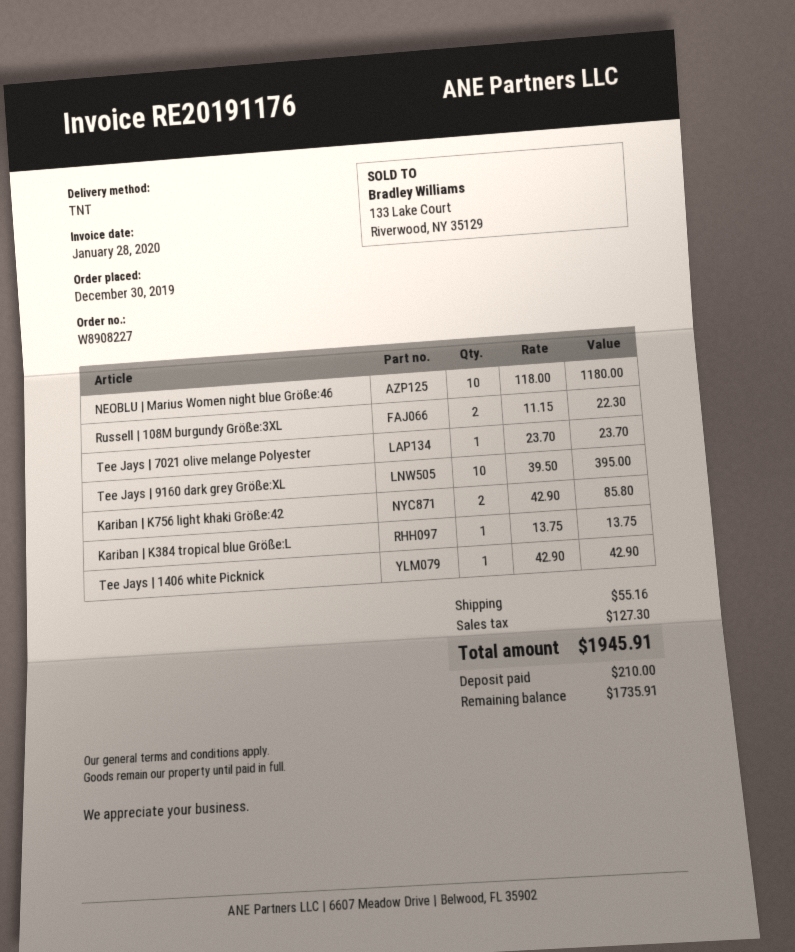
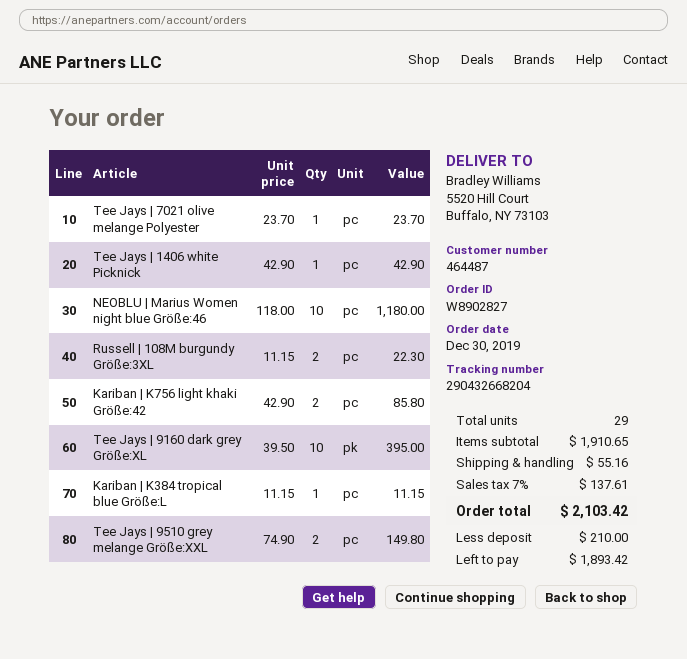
order number: W8908227 -> W8902827
Kariban | K384 tropical blue Größe:L: 1 x 13.75 = 13.75 -> 1 x 11.15 = 11.15
Tee Jays | 9510 grey melange Größe:XXL: none -> 2 x 74.90 = 149.80
tax: 127.30 -> 137.61
total: 1945.91 -> 2103.42
balance: 1735.91 -> 1893.42

